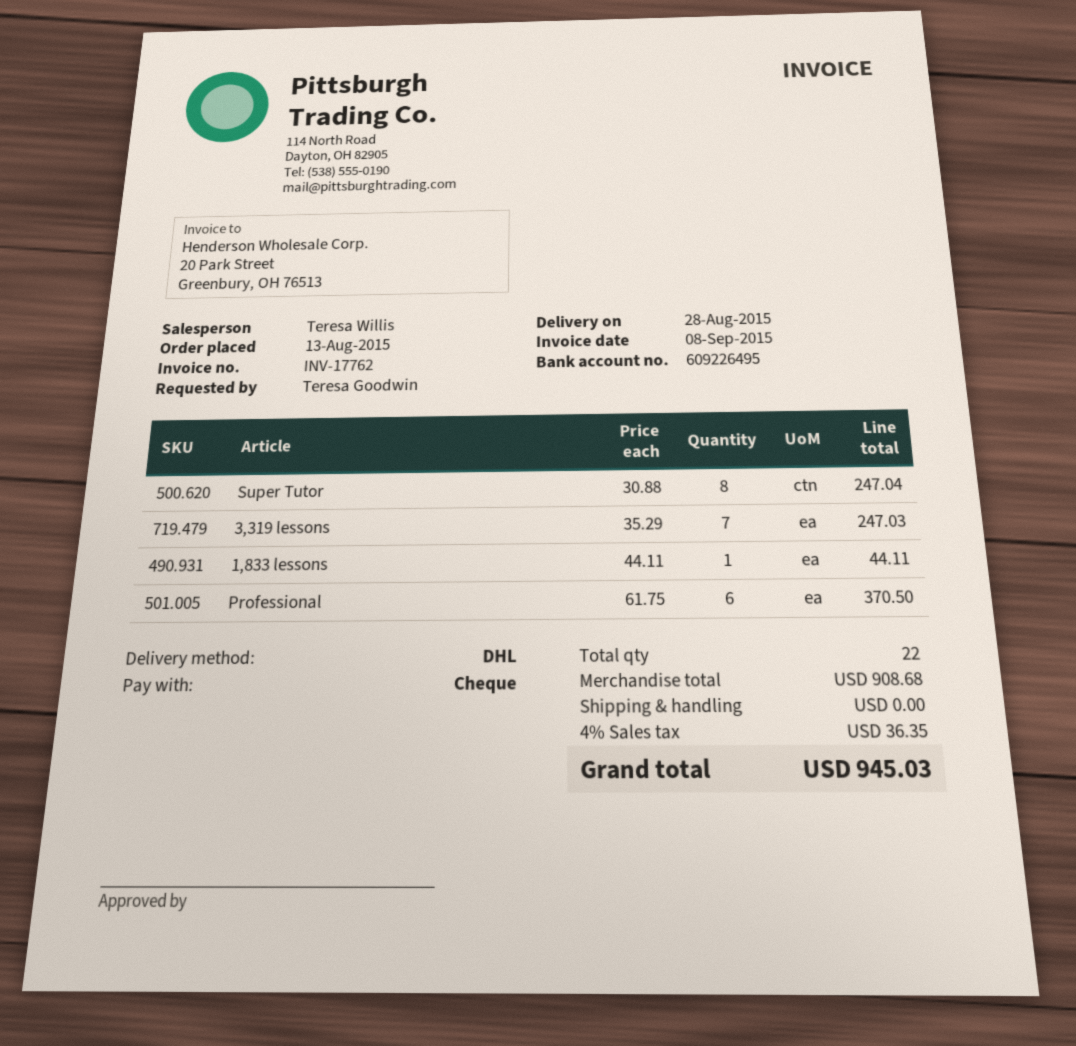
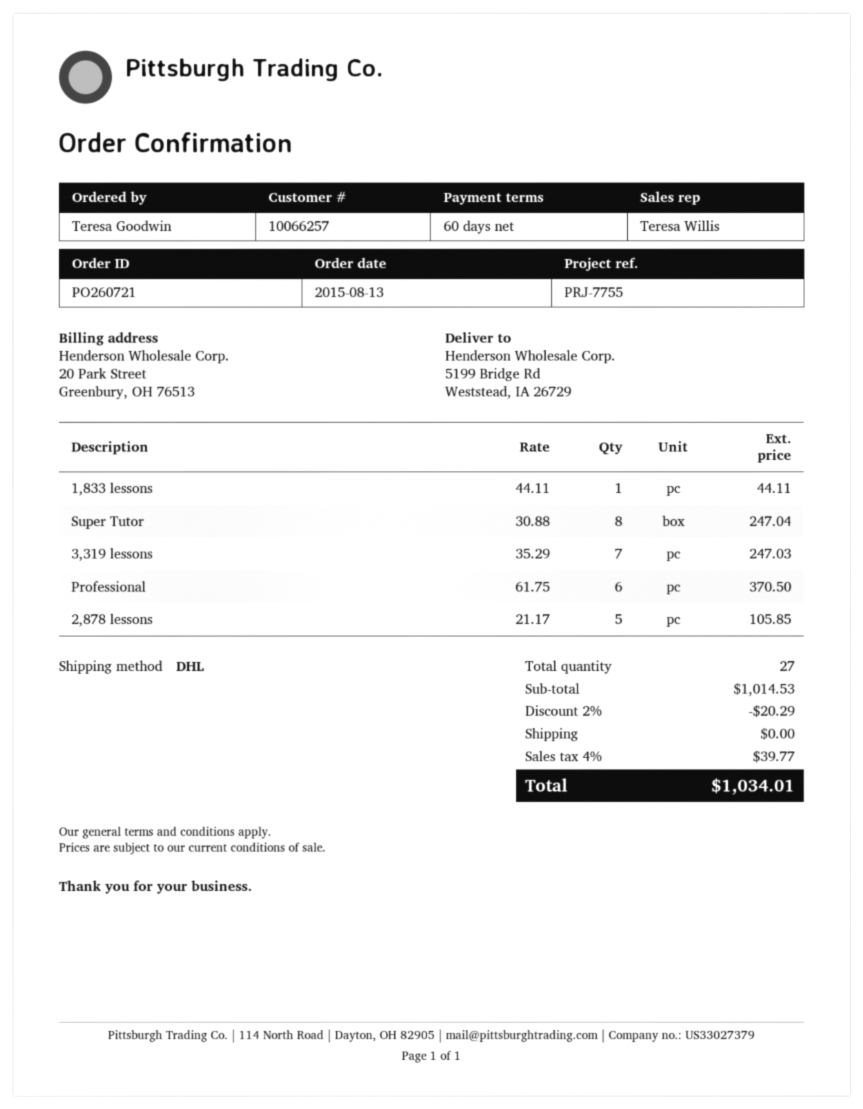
2,878 lessons: none -> 5 x 21.17 = 105.85
total quantity: 22 -> 27
subtotal: 908.68 -> 1014.53
discount: none -> 2% = 20.29
tax: 4% = 36.35 -> 4% = 39.77
total: 945.03 -> 1034.01

